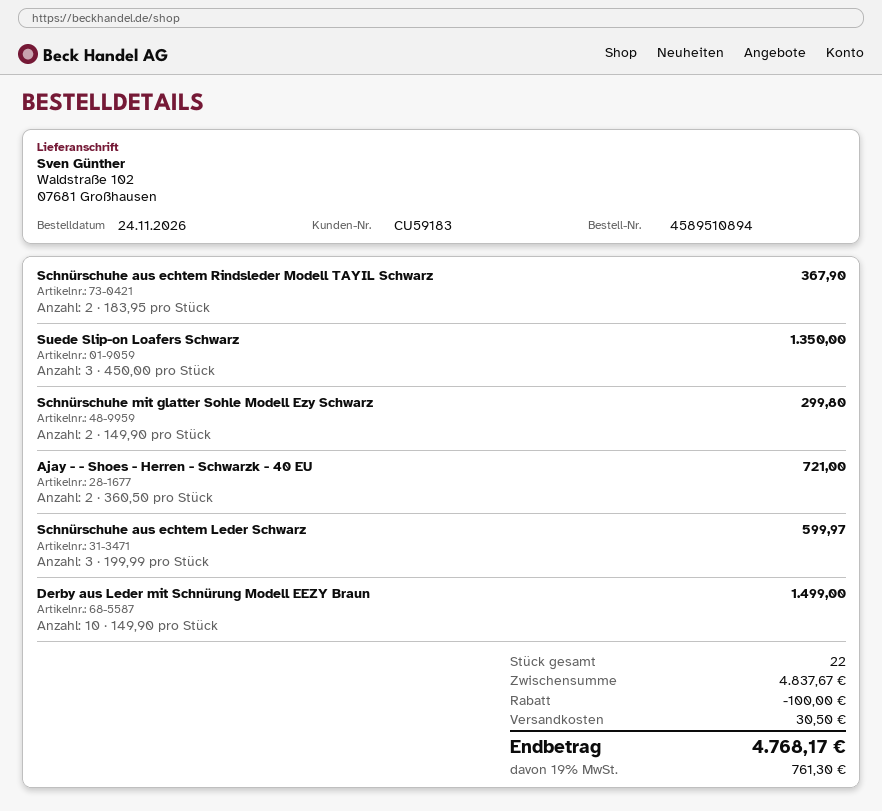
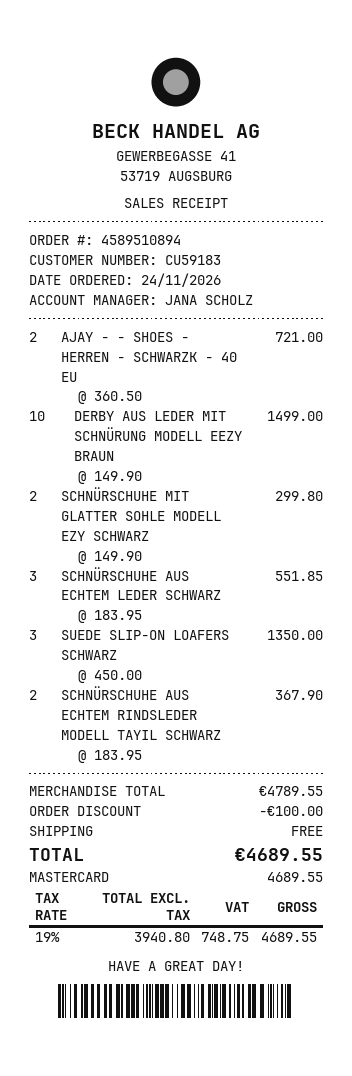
Schnürschuhe aus echtem Leder Schwarz: 3 x 199.99 = 599.97 -> 3 x 183.95 = 551.85
subtotal: 4837.67 -> 4789.55
shipping: 30.50 -> 0.00
tax: 19% = 761.30 -> 19% = 748.75
total: 4768.17 -> 4689.55

